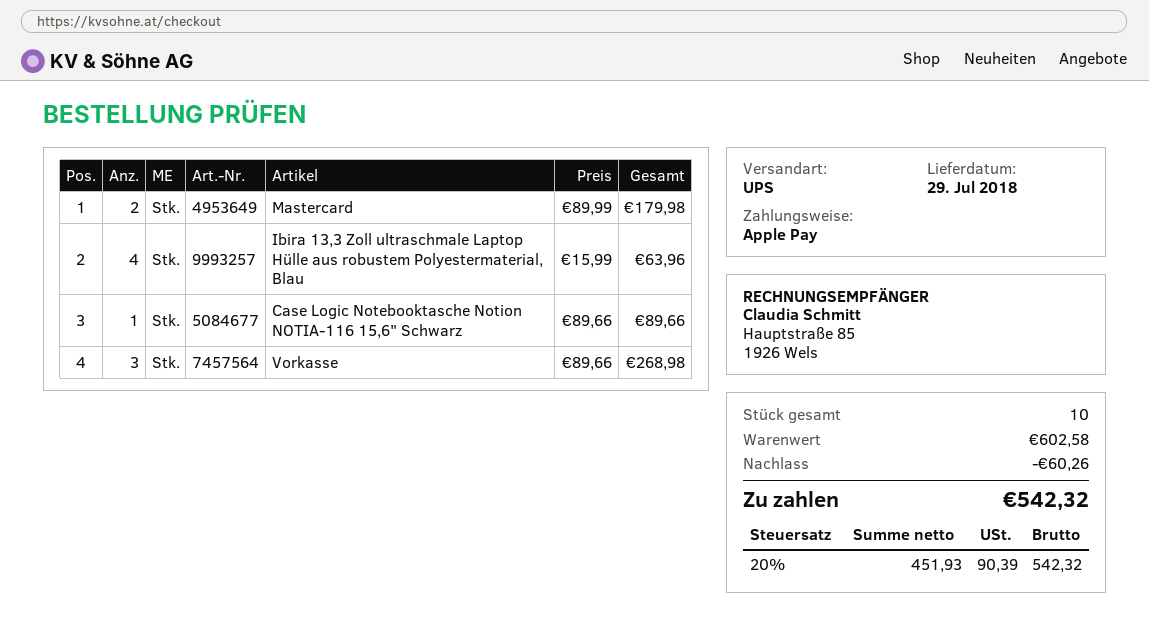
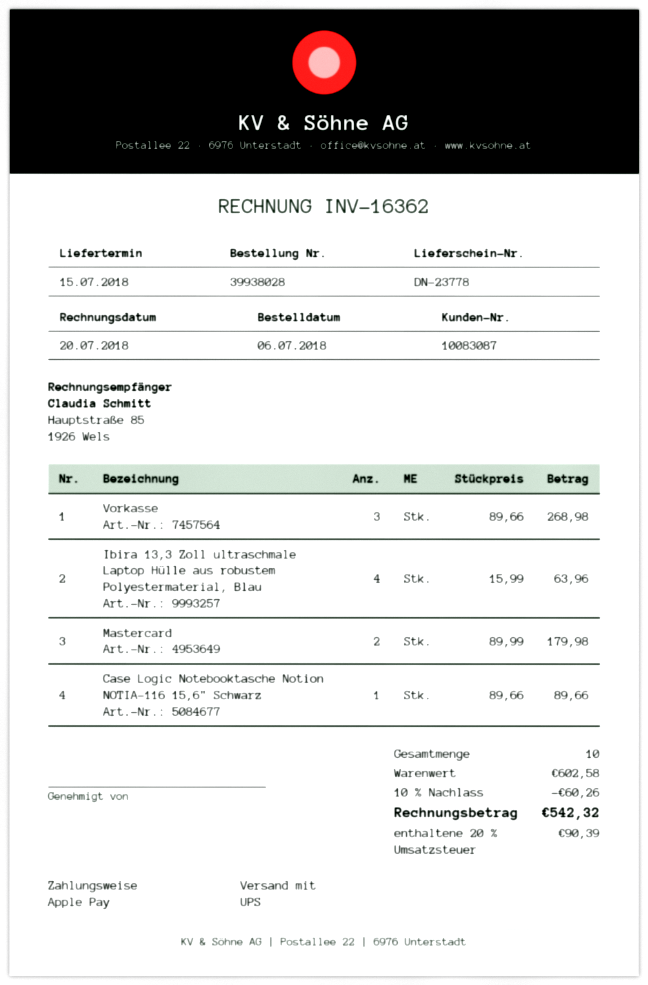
delivery date: 2018-07-29 -> 2018-07-15

